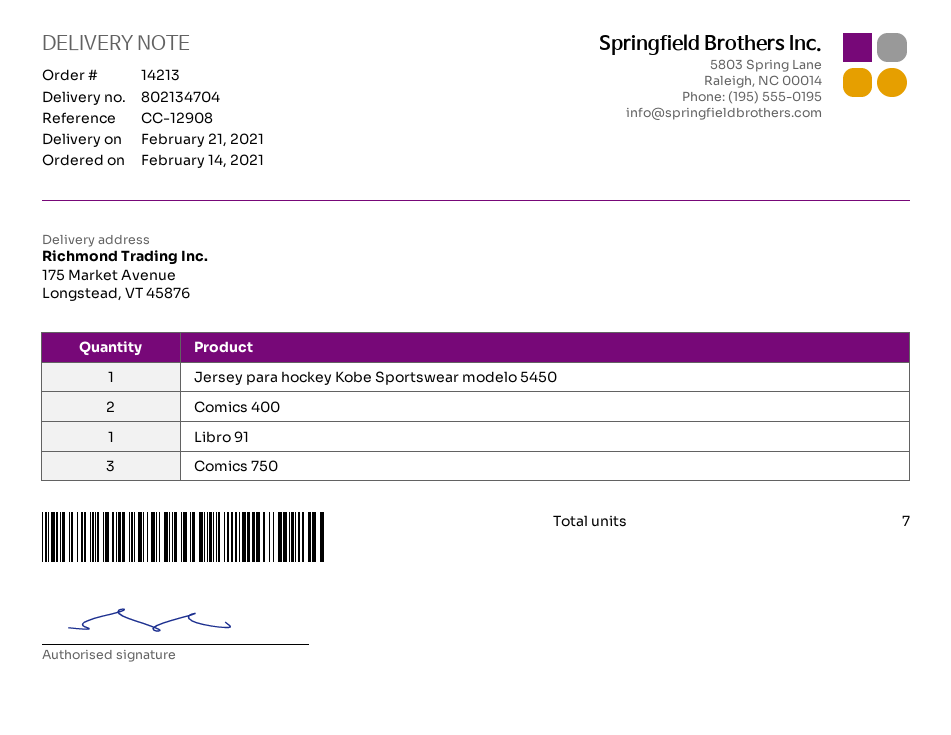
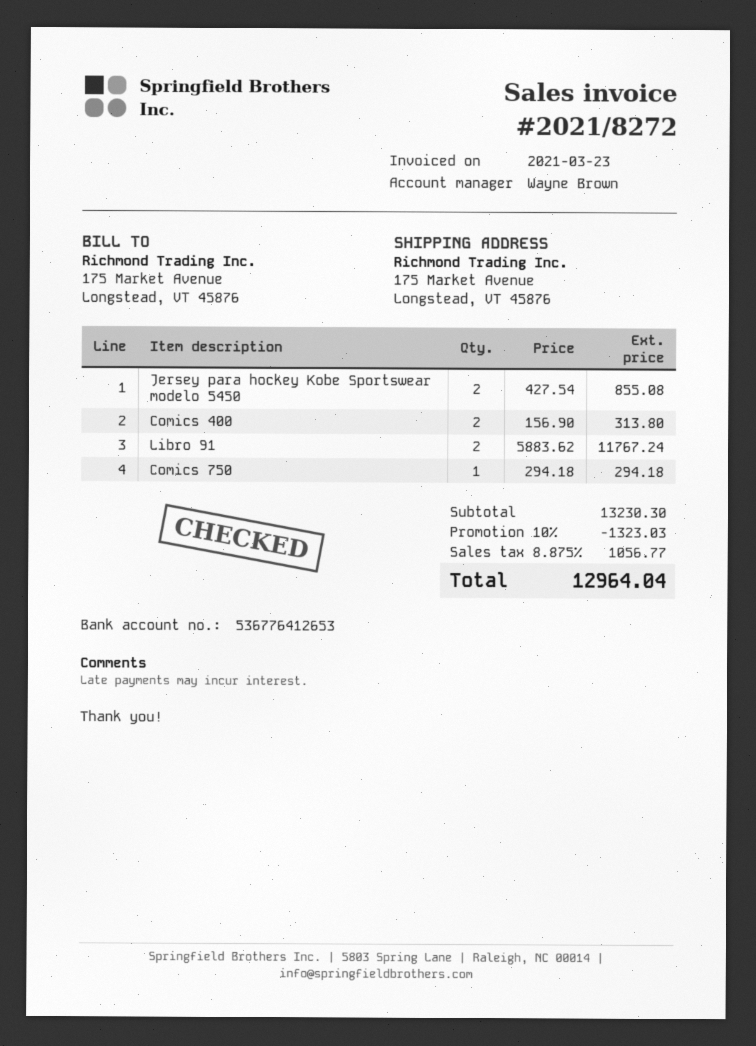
Jersey para hockey Kobe Sportswear modelo 5450: 1 -> 2
Libro 91: 1 -> 2
Comics 750: 3 -> 1

